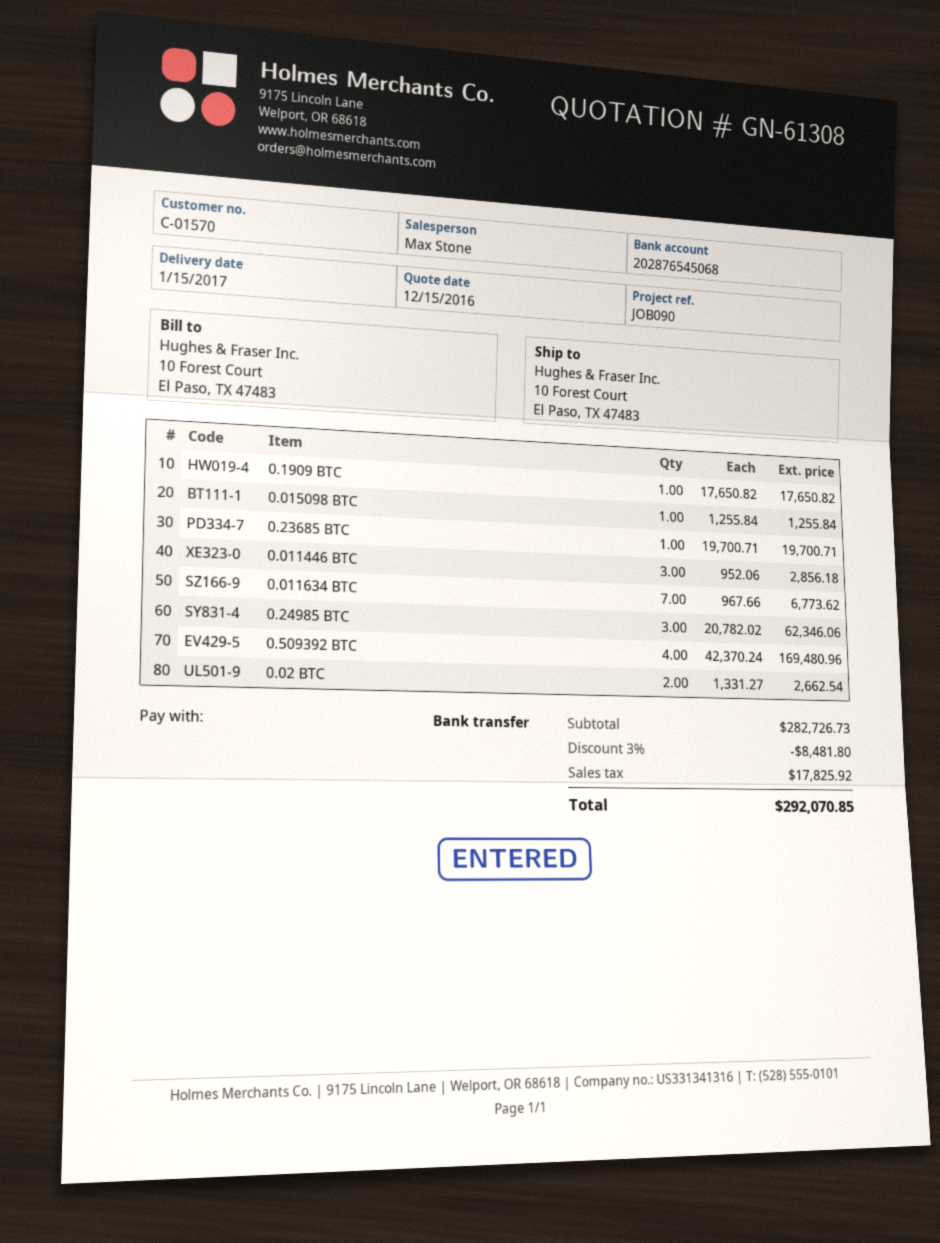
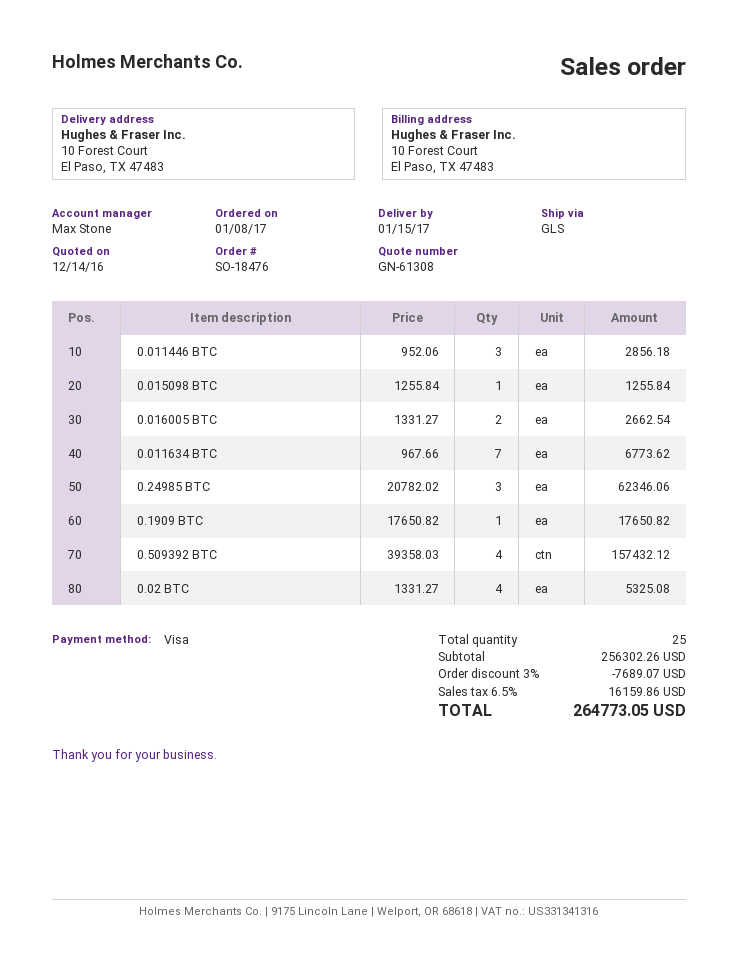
quote date: 2016-12-15 -> 2016-12-14
payment method: bank transfer -> Visa
0.23685 BTC: 1 x 19700.71 = 19700.71 -> none
0.509392 BTC: 4 x 42370.24 = 169480.96 -> 4 x 39358.03 = 157432.12
0.02 BTC: 2 x 1331.27 = 2662.54 -> 4 x 1331.27 = 5325.08
0.016005 BTC: none -> 2 x 1331.27 = 2662.54
subtotal: 282726.73 -> 256302.26
discount: 3% = 8481.80 -> 3% = 7689.07
tax: 17825.92 -> 16159.86
total: 292070.85 -> 264773.05

